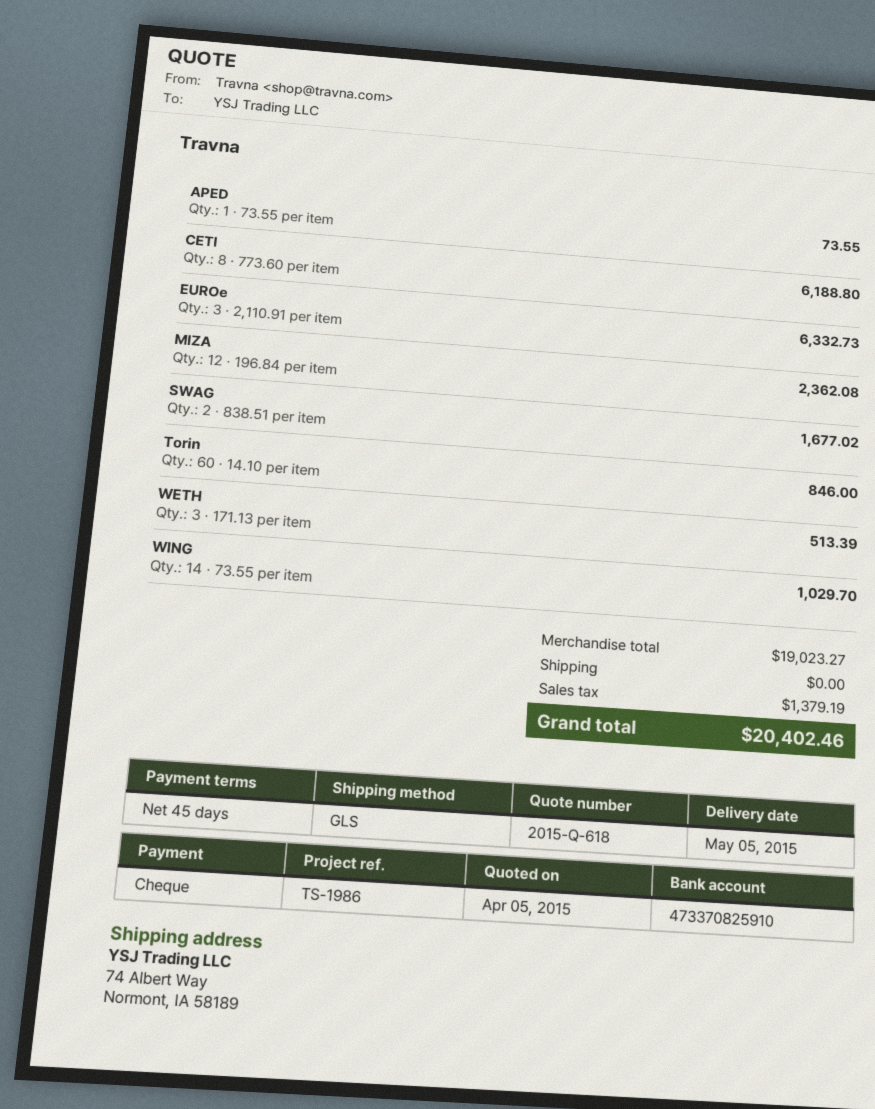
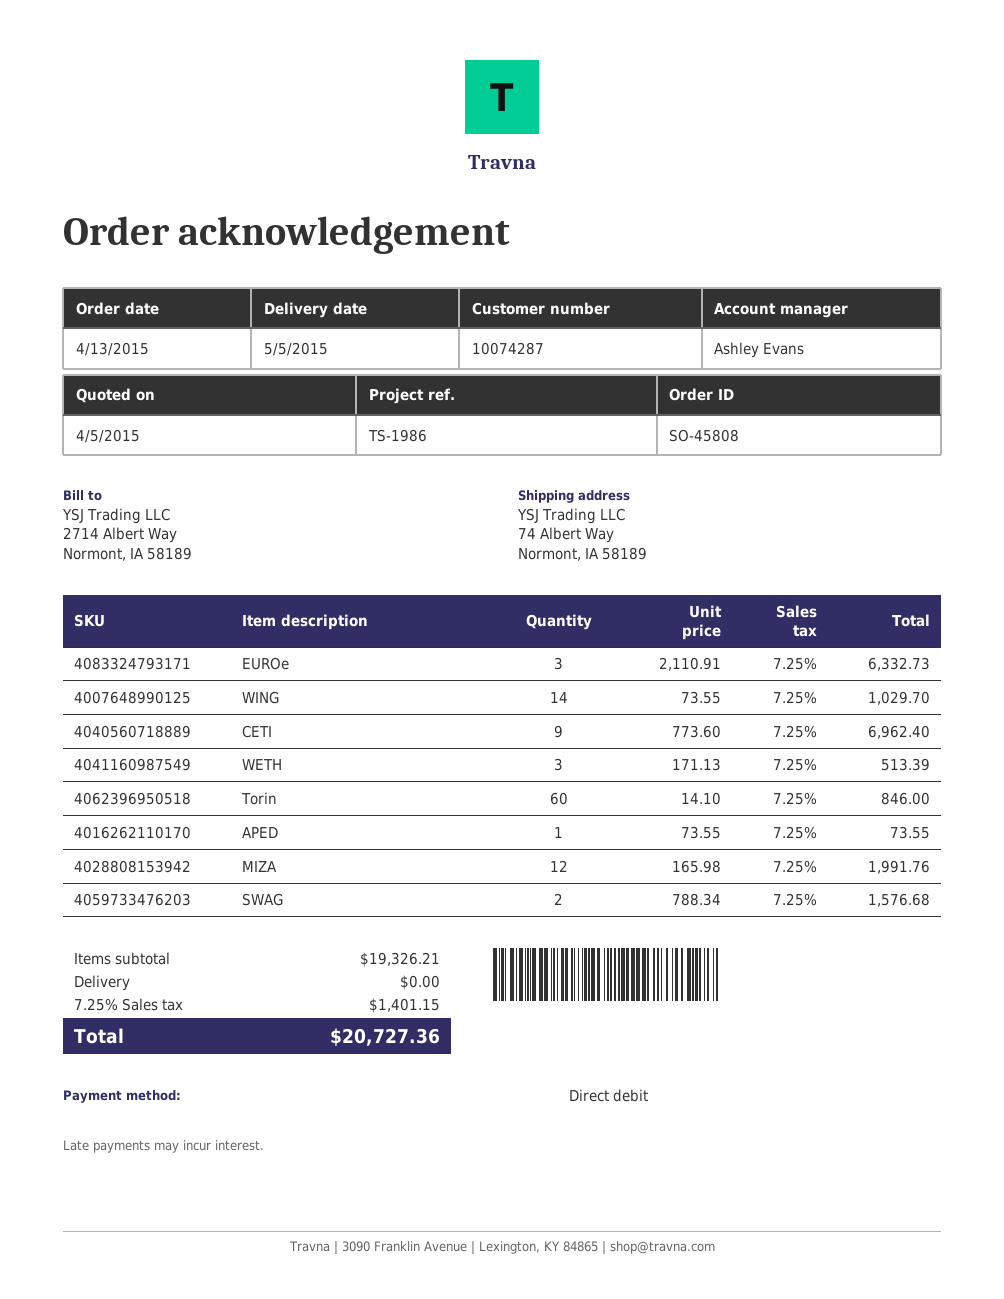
payment method: cheque -> direct debit
CETI: 8 x 773.60 = 6188.80 -> 9 x 773.60 = 6962.40
MIZA: 12 x 196.84 = 2362.08 -> 12 x 165.98 = 1991.76
SWAG: 2 x 838.51 = 1677.02 -> 2 x 788.34 = 1576.68
subtotal: 19023.27 -> 19326.21
tax: 1379.19 -> 1401.15
total: 20402.46 -> 20727.36

